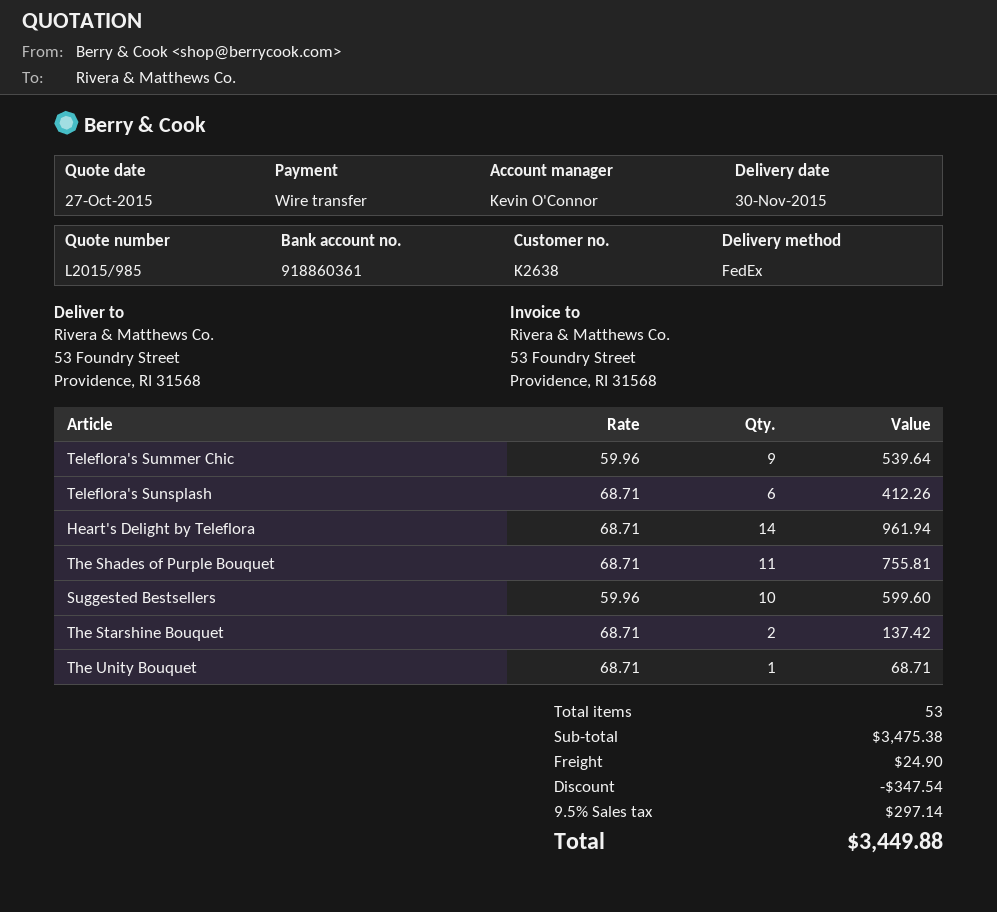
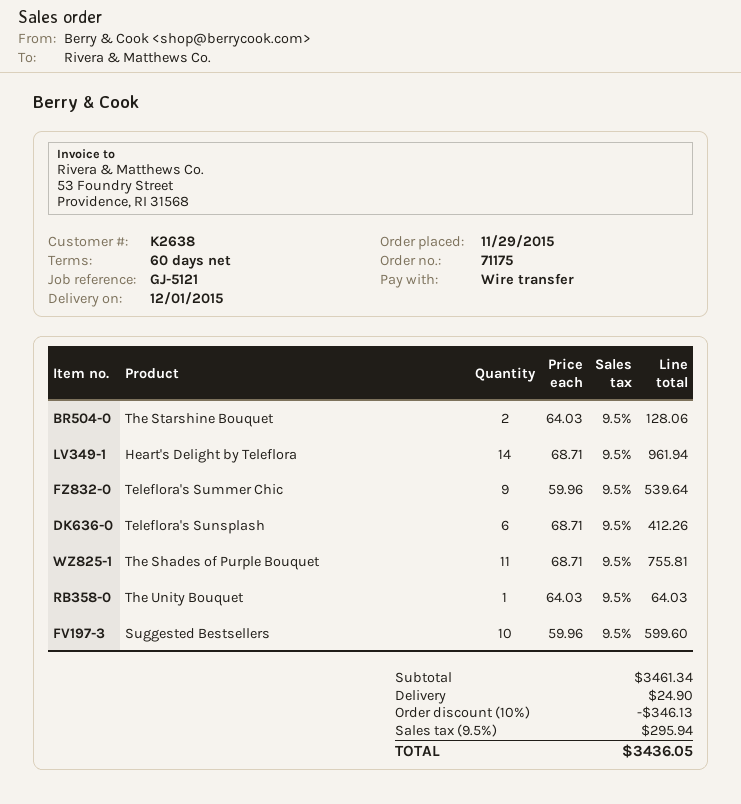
delivery date: 2015-11-30 -> 2015-12-01
The Starshine Bouquet: 2 x 68.71 = 137.42 -> 2 x 64.03 = 128.06
The Unity Bouquet: 1 x 68.71 = 68.71 -> 1 x 64.03 = 64.03
subtotal: 3475.38 -> 3461.34
discount: 347.54 -> 346.13
tax: 9.5% = 297.14 -> 9.5% = 295.94
total: 3449.88 -> 3436.05

